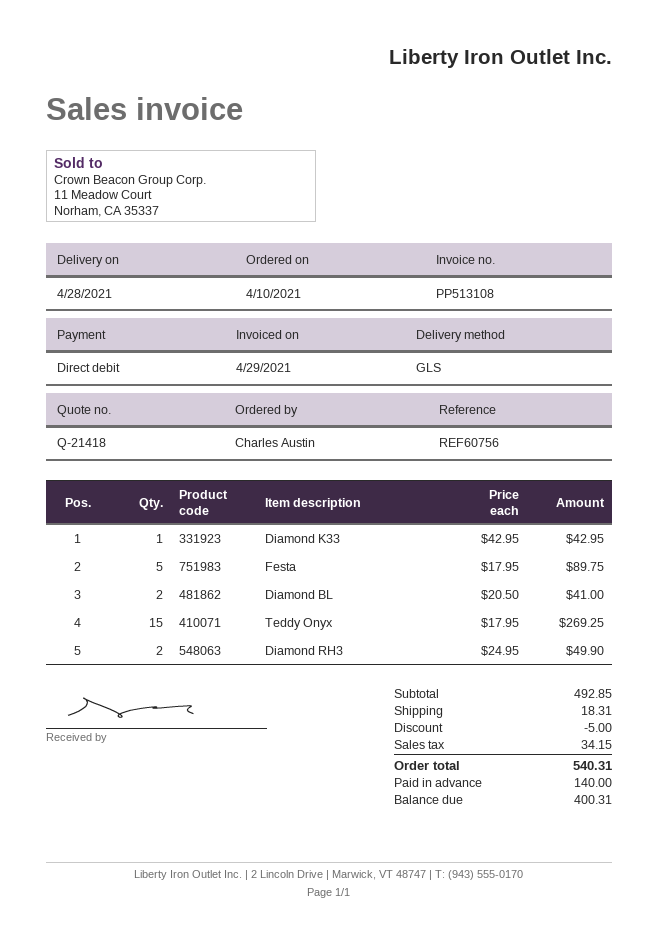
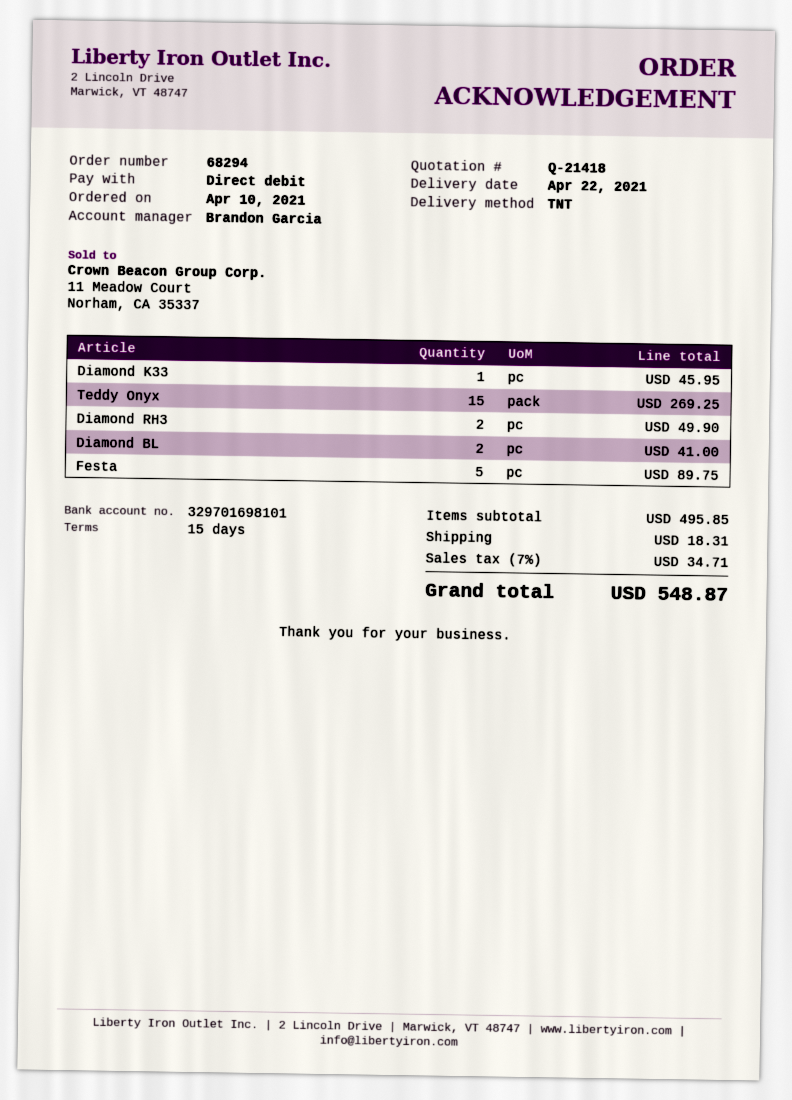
delivery date: 2021-04-28 -> 2021-04-22
shipping method: GLS -> TNT
Diamond K33: 1 for 42.95 -> 1 for 45.95
subtotal: 492.85 -> 495.85
discount: 5.00 -> none
tax: 34.15 -> 34.71
total: 540.31 -> 548.87

